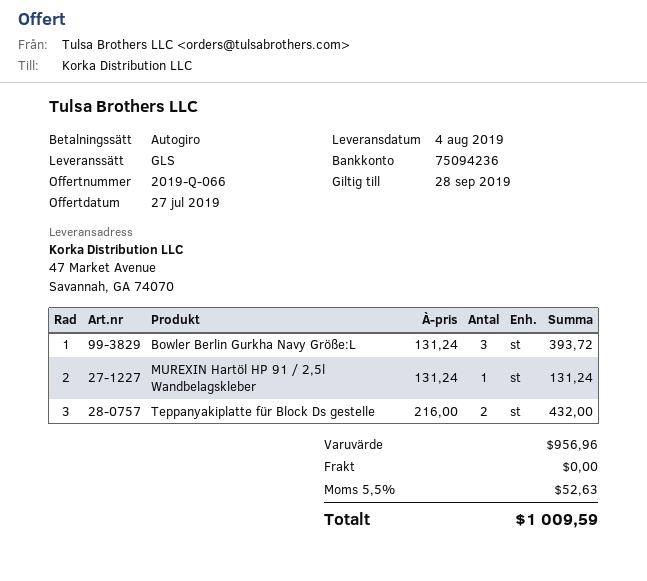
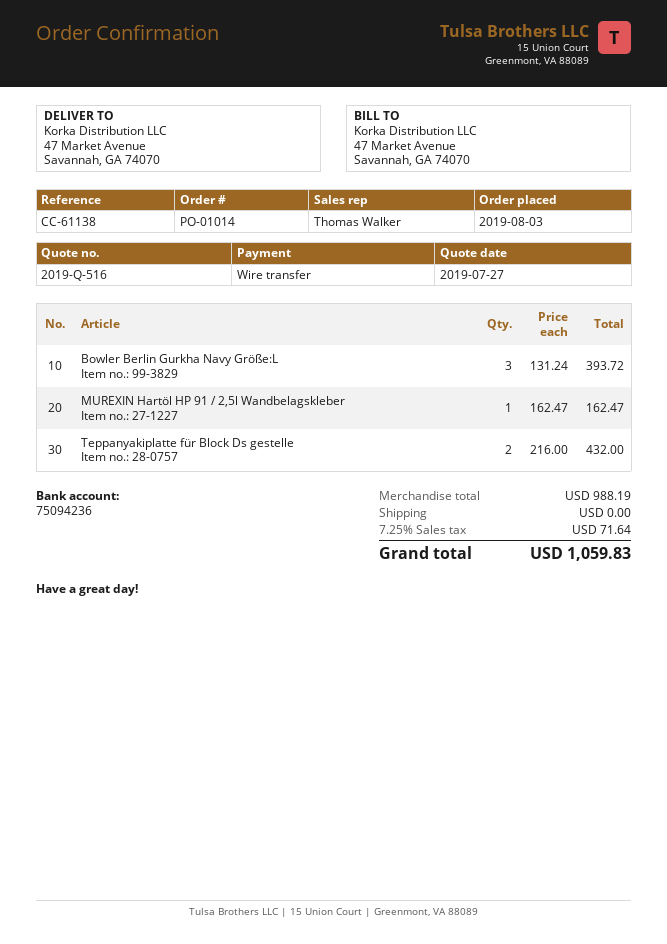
quote number: 2019-Q-066 -> 2019-Q-516
payment method: direct debit -> bank transfer
MUREXIN Hartöl HP 91 / 2,5l Wandbelagskleber: 1 x 131.24 = 131.24 -> 1 x 162.47 = 162.47
subtotal: 956.96 -> 988.19
tax: 5.5% = 52.63 -> 7.25% = 71.64
total: 1009.59 -> 1059.83

